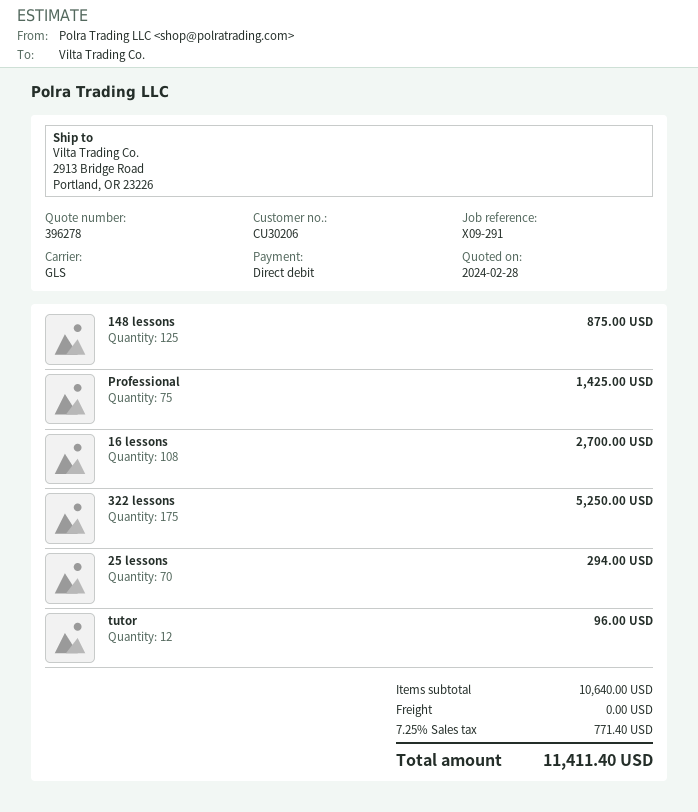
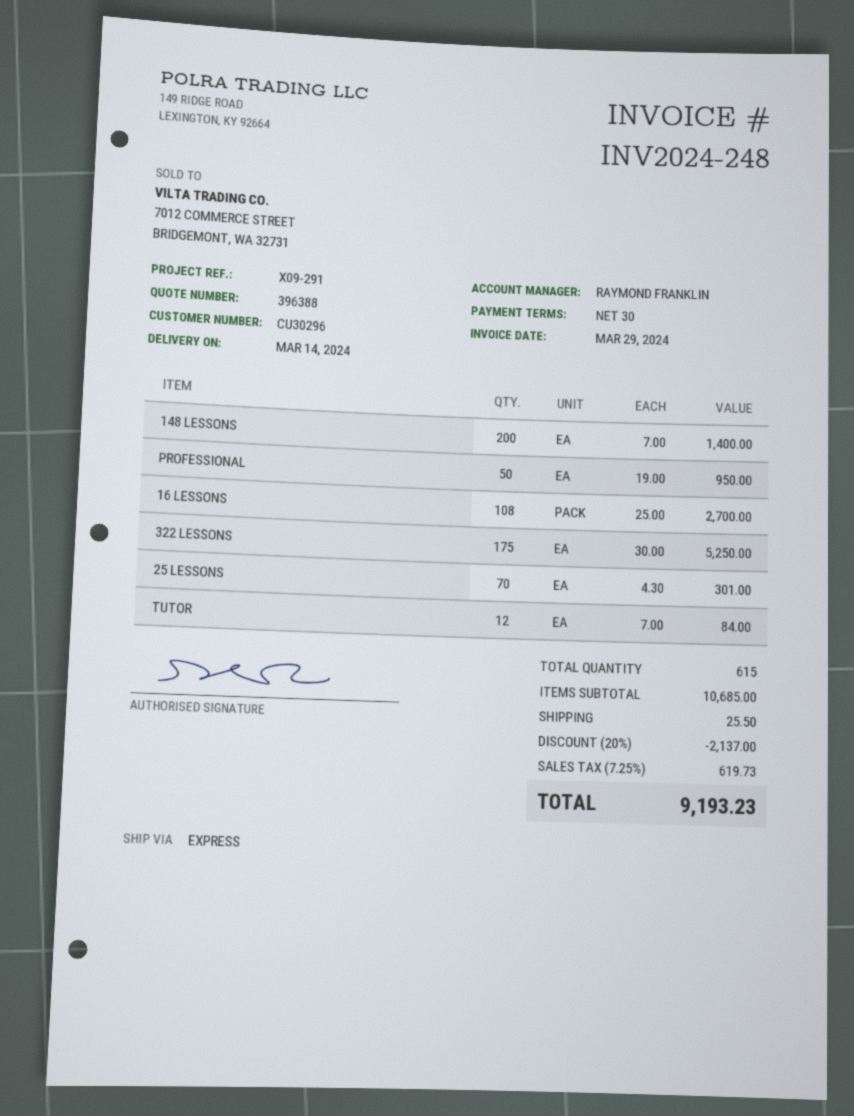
quote number: 396278 -> 396388
customer number: CU30206 -> CU30296
shipping method: GLS -> express
148 lessons: 125 for 875.00 -> 200 for 1400.00
Professional: 75 for 1425.00 -> 50 for 950.00
25 lessons: 70 for 294.00 -> 70 for 301.00
tutor: 12 for 96.00 -> 12 for 84.00
subtotal: 10640.00 -> 10685.00
discount: none -> 20% = 2137.00
shipping: 0.00 -> 25.50
tax: 7.25% = 771.40 -> 7.25% = 619.73
total: 11411.40 -> 9193.23

